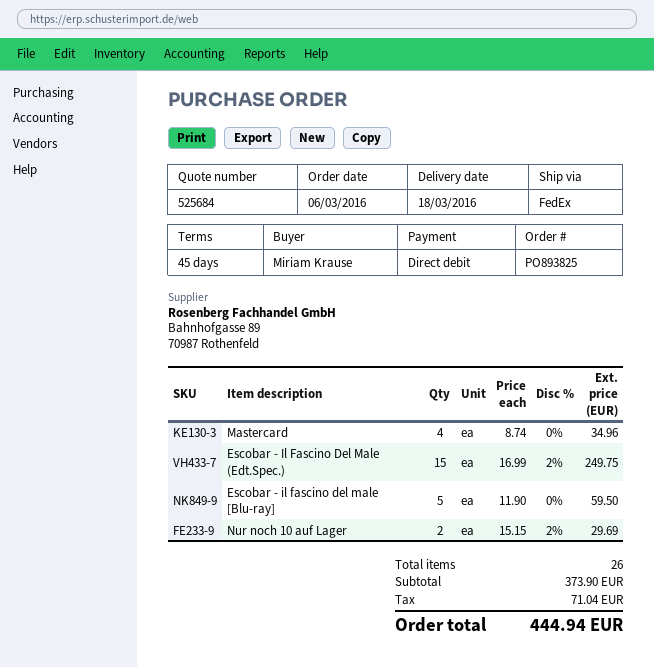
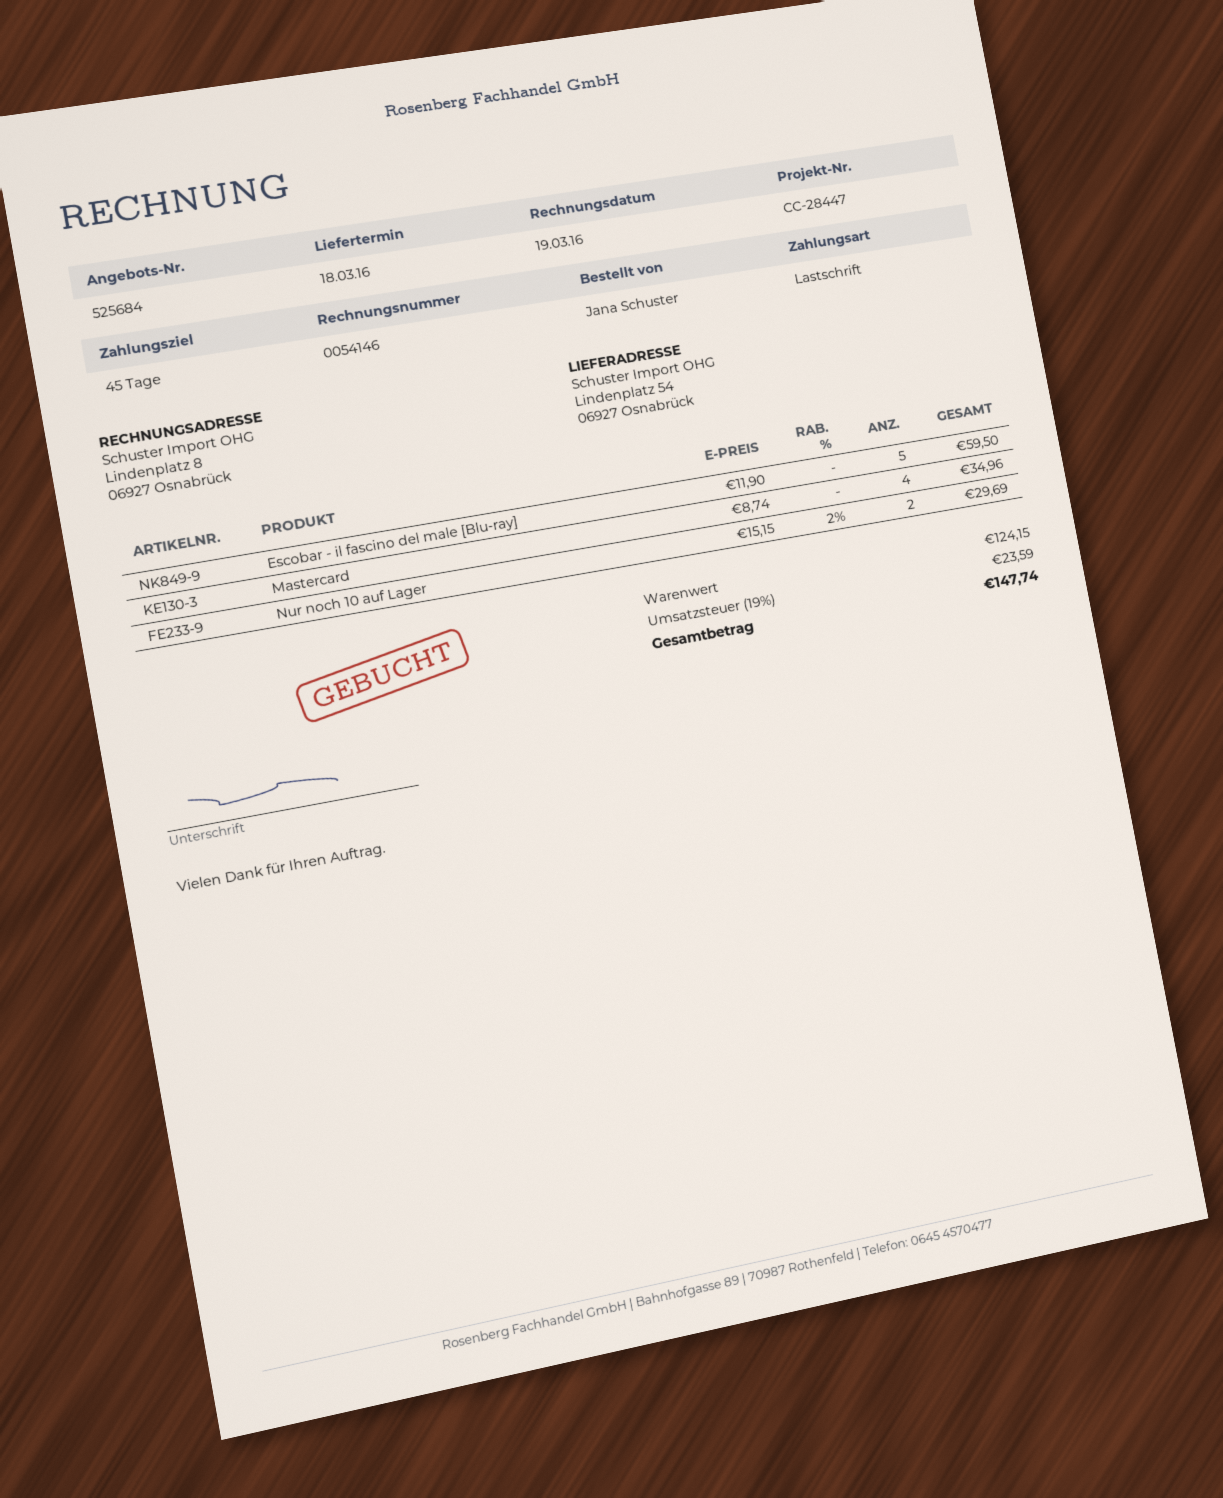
ordered by: Miriam Krause -> Jana Schuster
Escobar - Il Fascino Del Male (Edt.Spec.): 15 x 16.99 - 2% = 249.75 -> none
subtotal: 373.90 -> 124.15
tax: 71.04 -> 23.59
total: 444.94 -> 147.74

